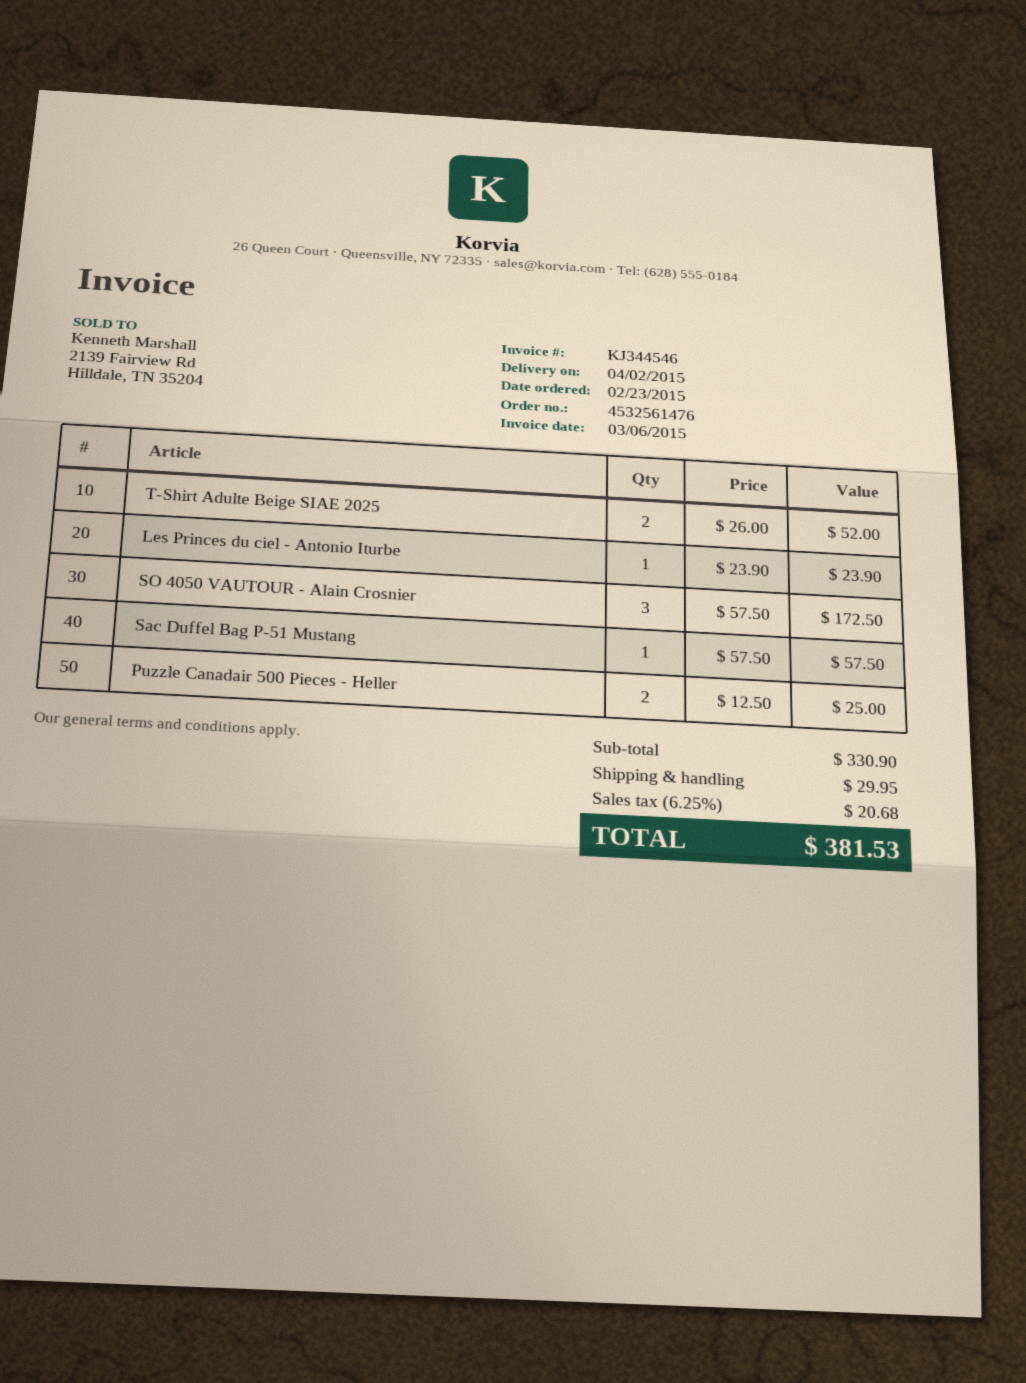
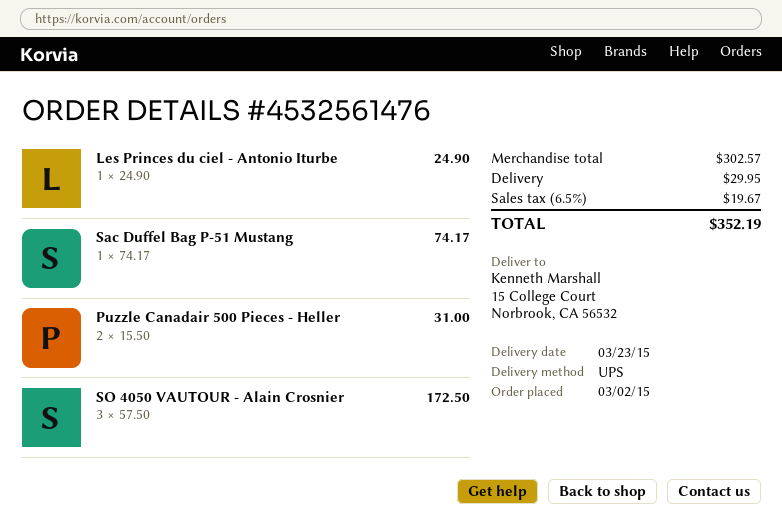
order date: 2015-02-23 -> 2015-03-02
delivery date: 2015-04-02 -> 2015-03-23
T-Shirt Adulte Beige SIAE 2025: 2 x 26.00 = 52.00 -> none
Les Princes du ciel - Antonio Iturbe: 1 x 23.90 = 23.90 -> 1 x 24.90 = 24.90
Sac Duffel Bag P-51 Mustang: 1 x 57.50 = 57.50 -> 1 x 74.17 = 74.17
Puzzle Canadair 500 Pieces - Heller: 2 x 12.50 = 25.00 -> 2 x 15.50 = 31.00
subtotal: 330.90 -> 302.57
tax: 6.25% = 20.68 -> 6.5% = 19.67
total: 381.53 -> 352.19

